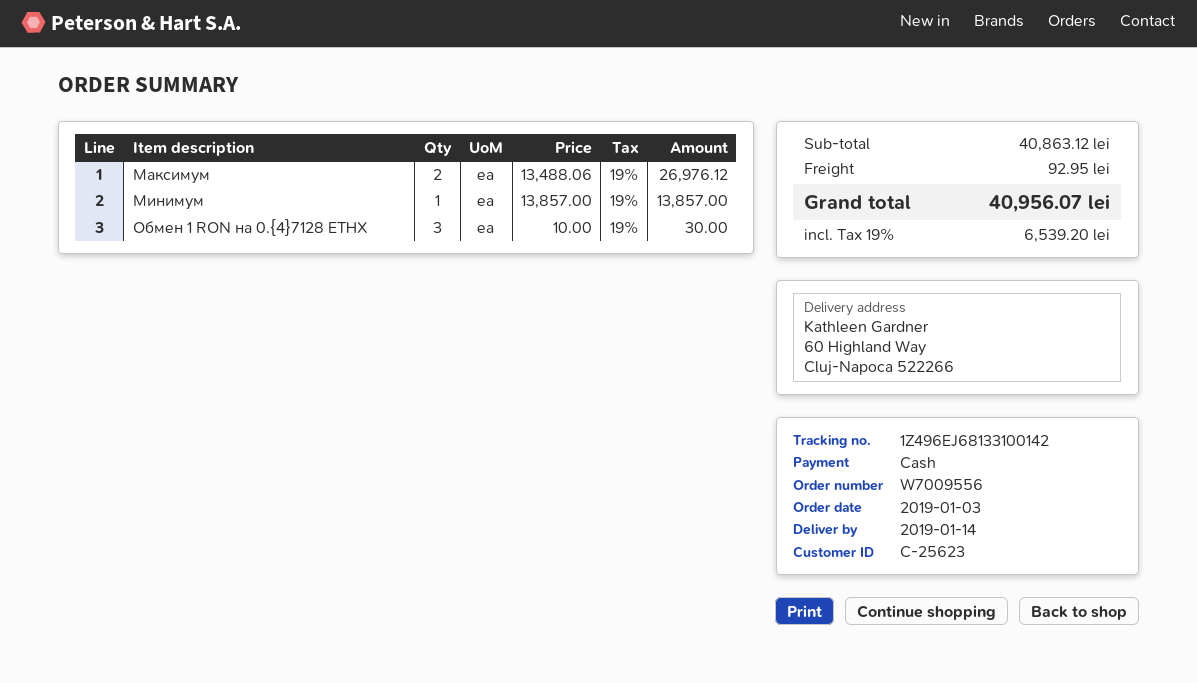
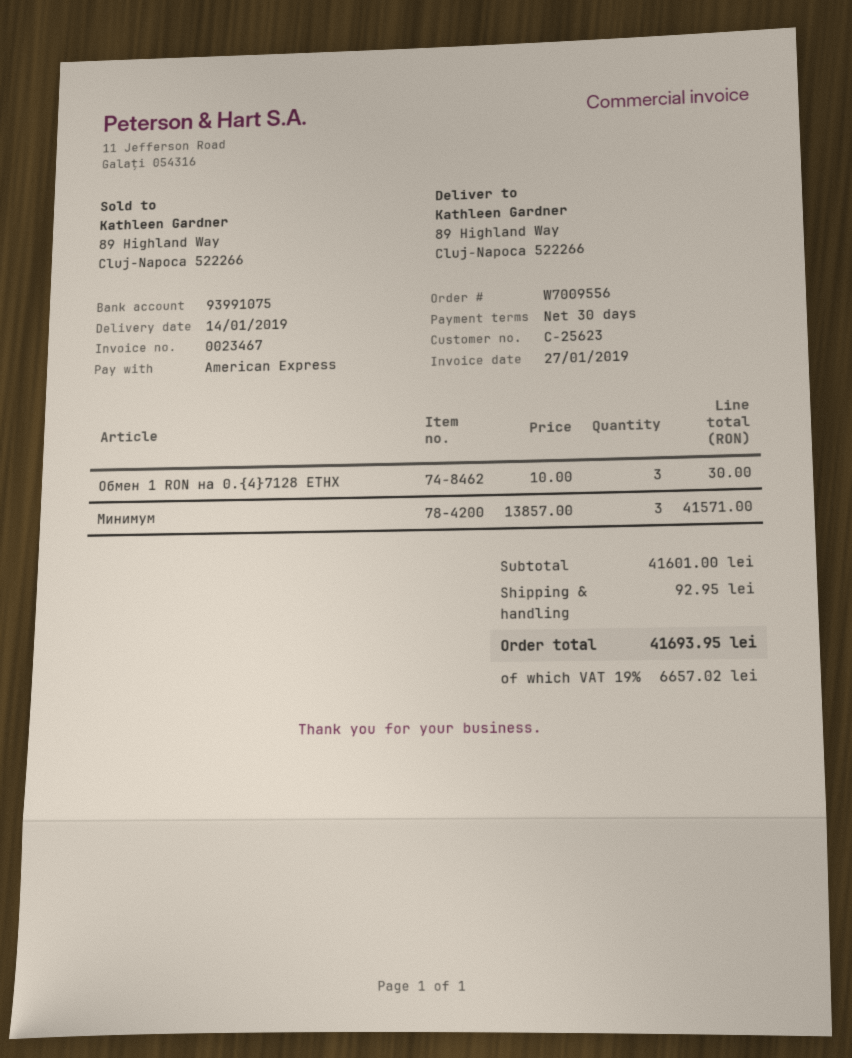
payment method: cash -> American Express
ship to: 60 Highland Way, Cluj-Napoca 522266 -> 89 Highland Way, Cluj-Napoca 522266
Максимум: 2 x 13488.06 = 26976.12 -> none
Минимум: 1 x 13857.00 = 13857.00 -> 3 x 13857.00 = 41571.00
subtotal: 40863.12 -> 41601.00
tax: 19% = 6539.20 -> 19% = 6657.02
total: 40956.07 -> 41693.95

